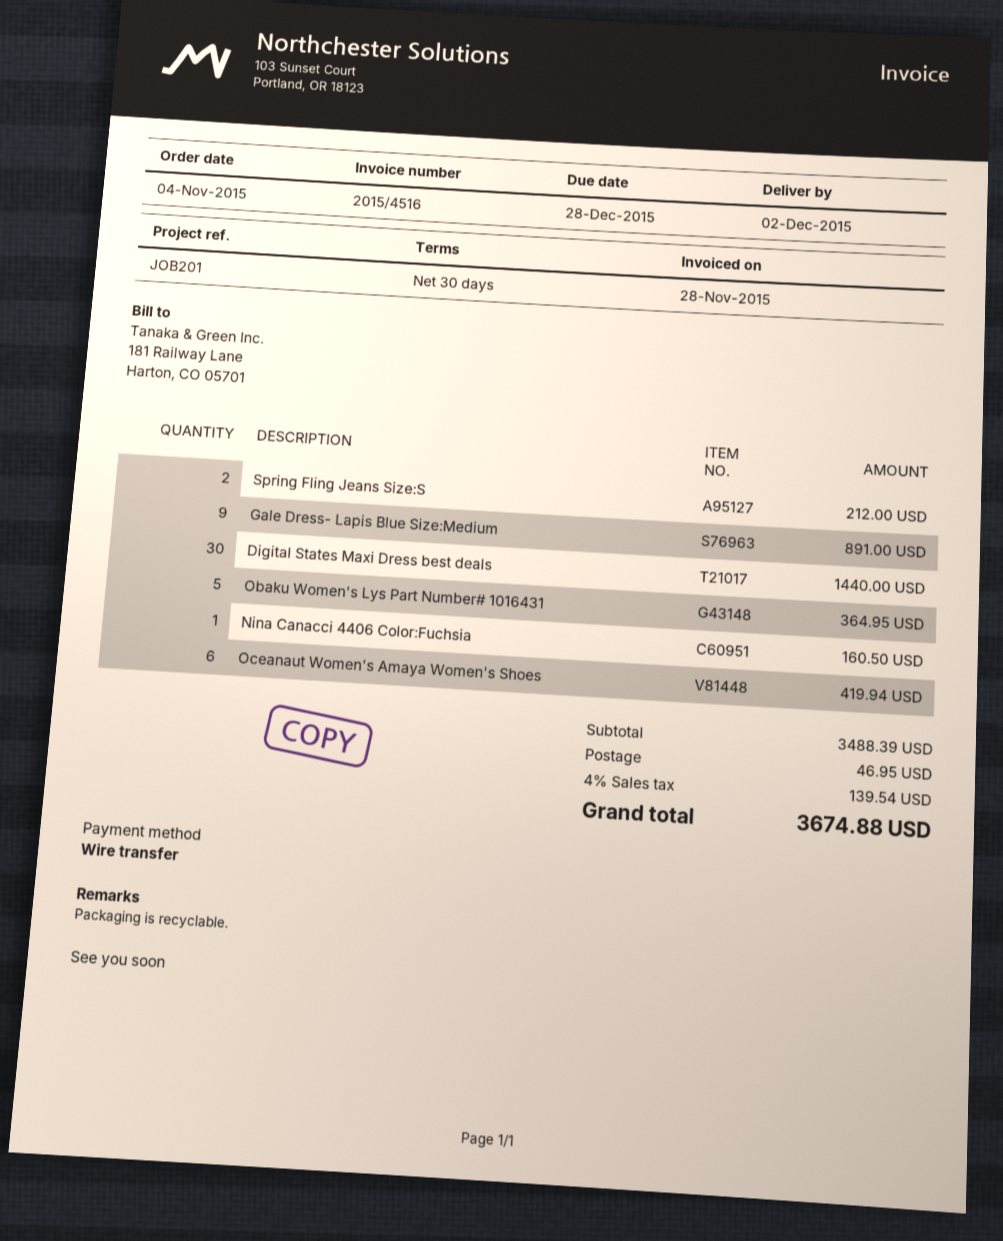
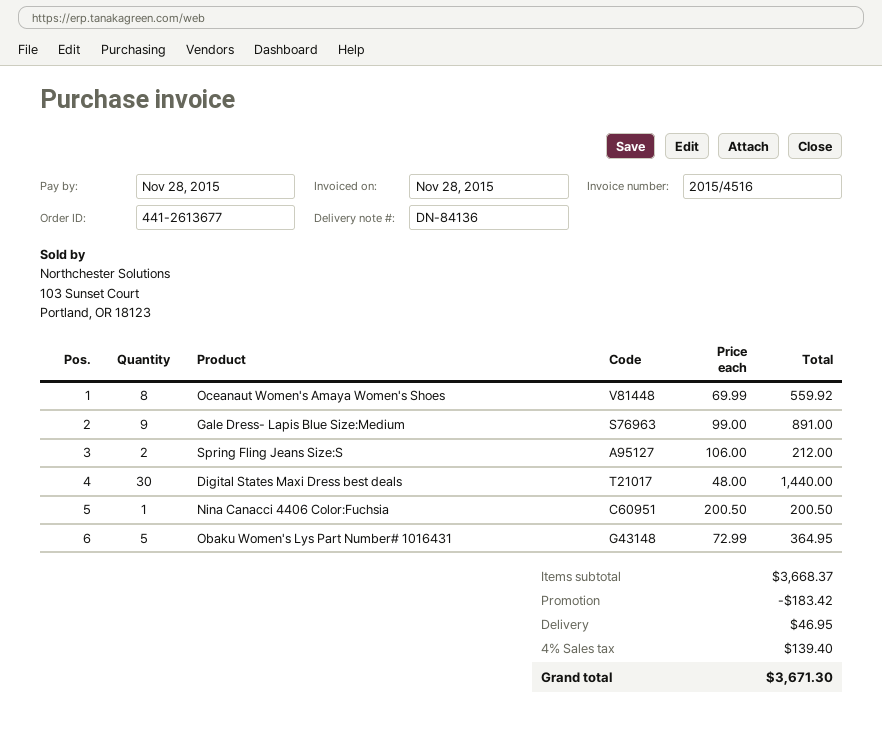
due date: 2015-12-28 -> 2015-11-28
Nina Canacci 4406 Color:Fuchsia: 1 for 160.50 -> 1 for 200.50
Oceanaut Women's Amaya Women's Shoes: 6 for 419.94 -> 8 for 559.92
subtotal: 3488.39 -> 3668.37
discount: none -> 183.42
tax: 4% = 139.54 -> 4% = 139.40
total: 3674.88 -> 3671.30

